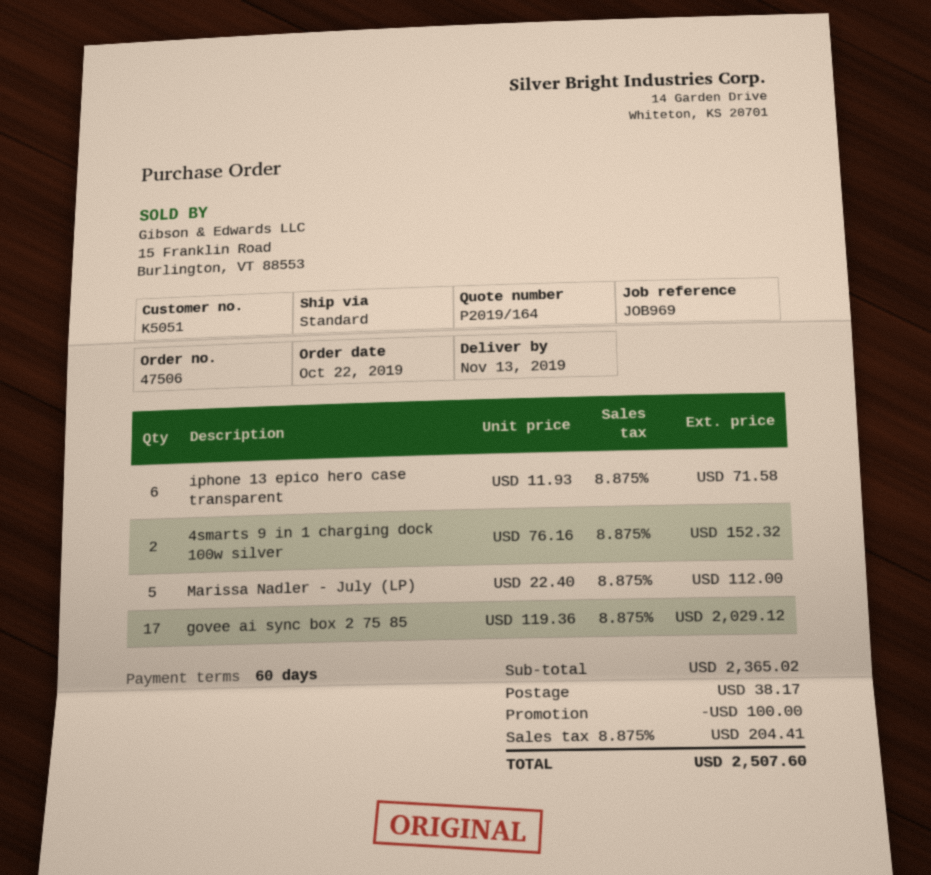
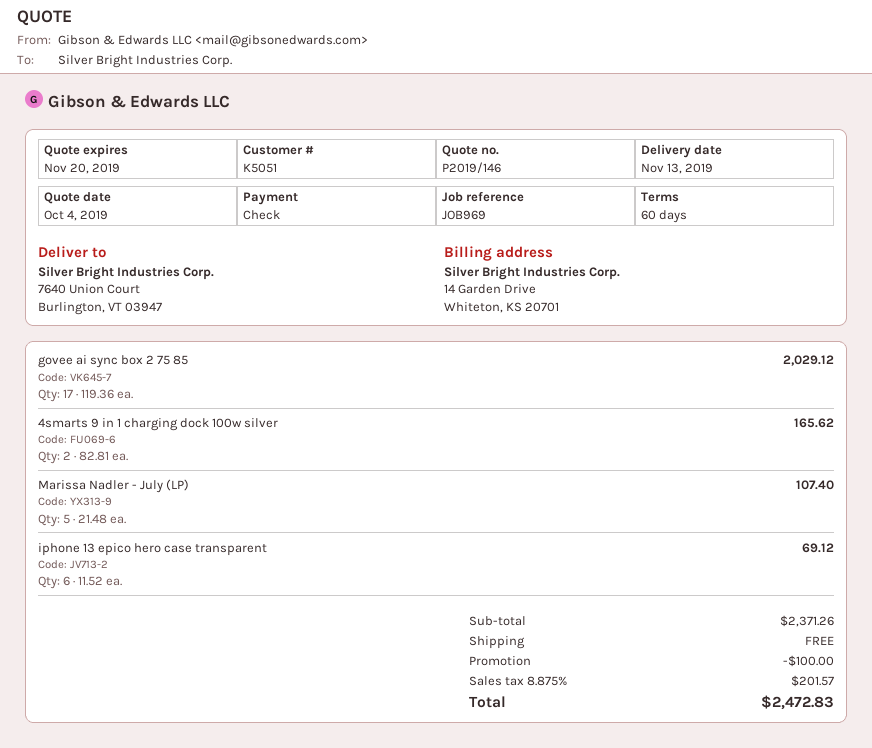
quote number: P2019/164 -> P2019/146
iphone 13 epico hero case transparent: 6 x 11.93 = 71.58 -> 6 x 11.52 = 69.12
4smarts 9 in 1 charging dock 100w silver: 2 x 76.16 = 152.32 -> 2 x 82.81 = 165.62
Marissa Nadler - July (LP): 5 x 22.40 = 112.00 -> 5 x 21.48 = 107.40
subtotal: 2365.02 -> 2371.26
shipping: 38.17 -> 0.00
tax: 8.875% = 204.41 -> 8.875% = 201.57
total: 2507.60 -> 2472.83

